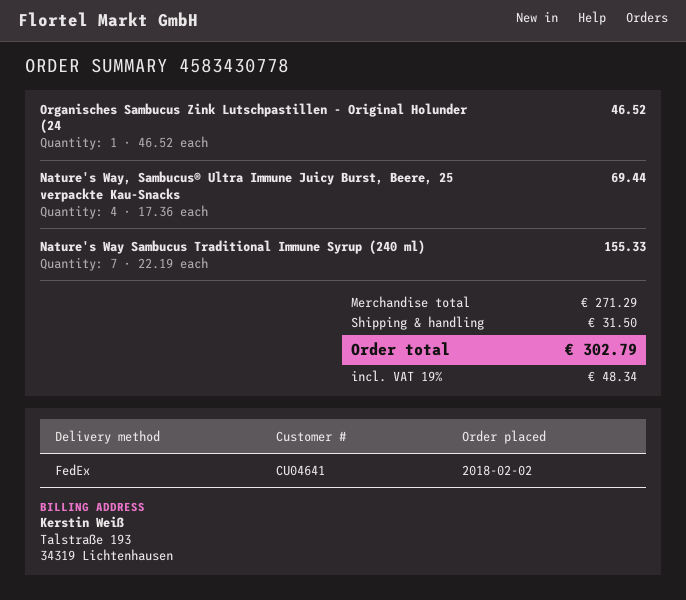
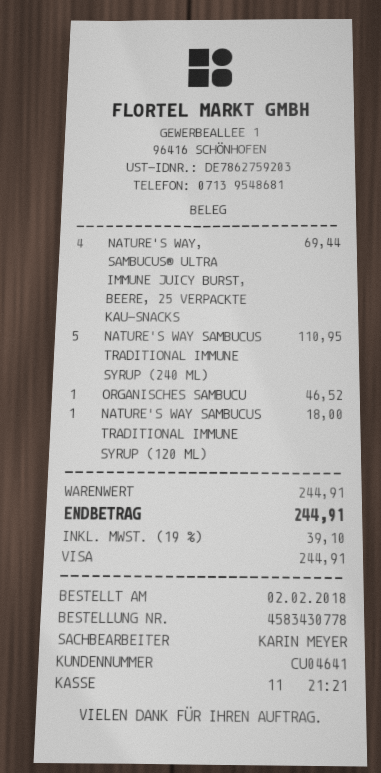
Nature's Way Sambucus Traditional Immune Syrup (240 ml): 7 for 155.33 -> 5 for 110.95
NATURE'S WAY SAMBUCUS TRADITIONAL IMMUNE SYRUP (120 ML): none -> 1 for 18.00
subtotal: 271.29 -> 244.91
shipping: 31.50 -> none
tax: 19% = 48.34 -> 19% = 39.10
total: 302.79 -> 244.91

